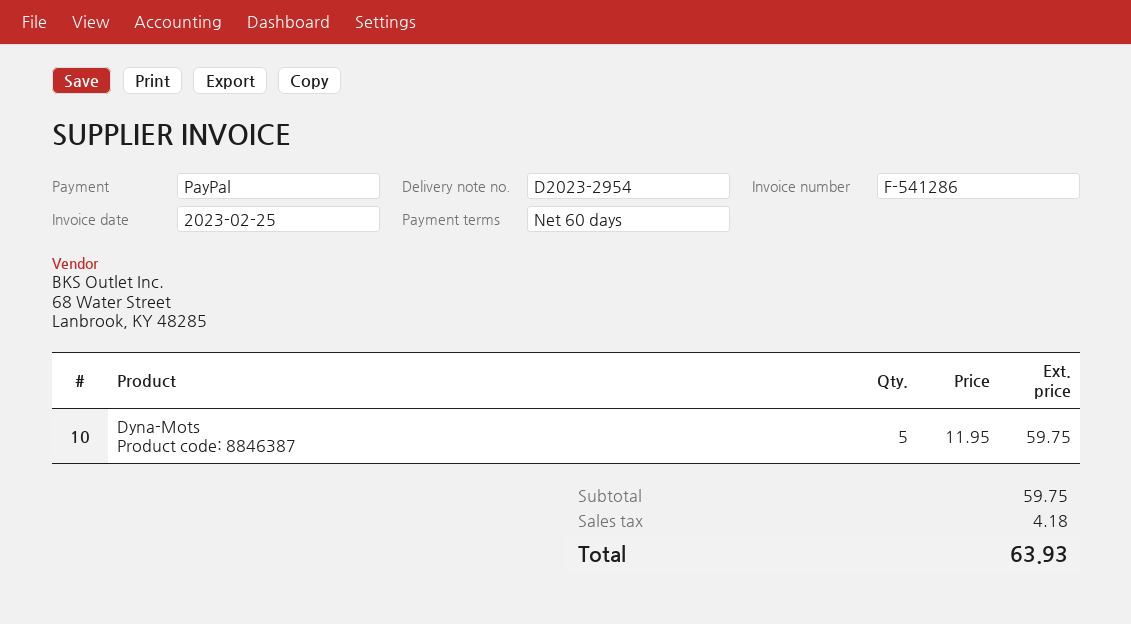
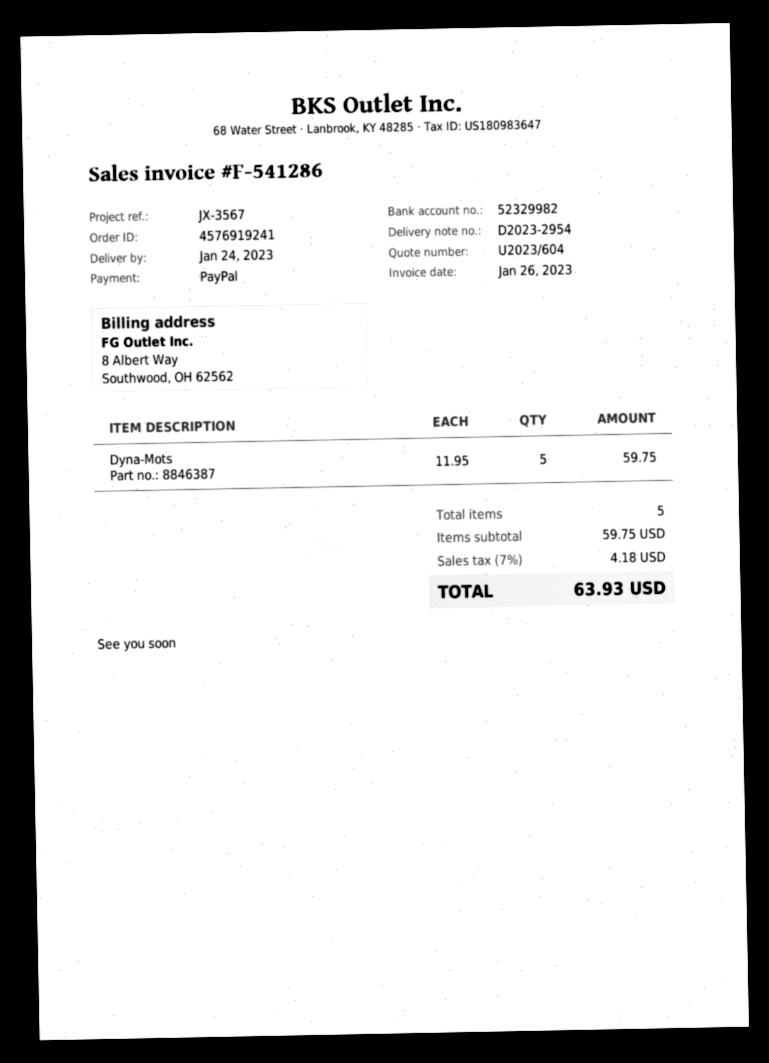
invoice date: 2023-02-25 -> 2023-01-26

